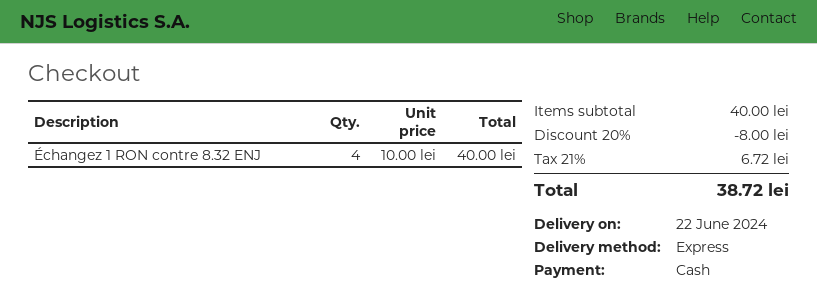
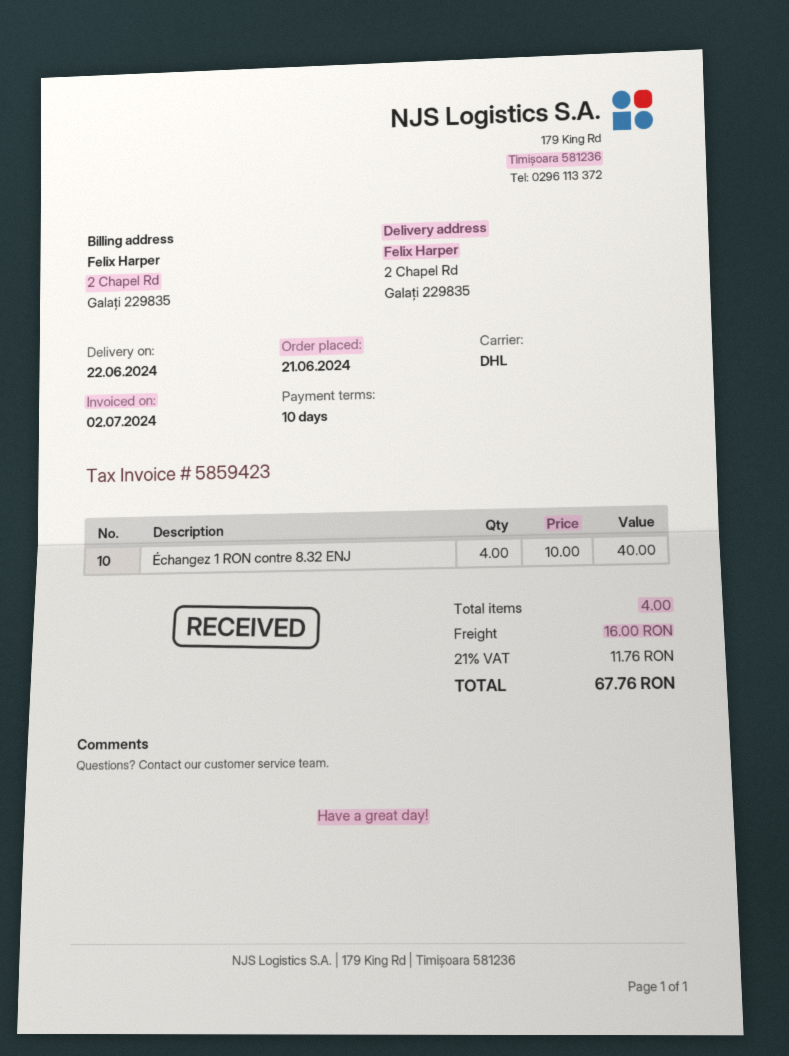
shipping method: express -> DHL
discount: 20% = 8.00 -> none
shipping: none -> 16.00
tax: 21% = 6.72 -> 21% = 11.76
total: 38.72 -> 67.76

